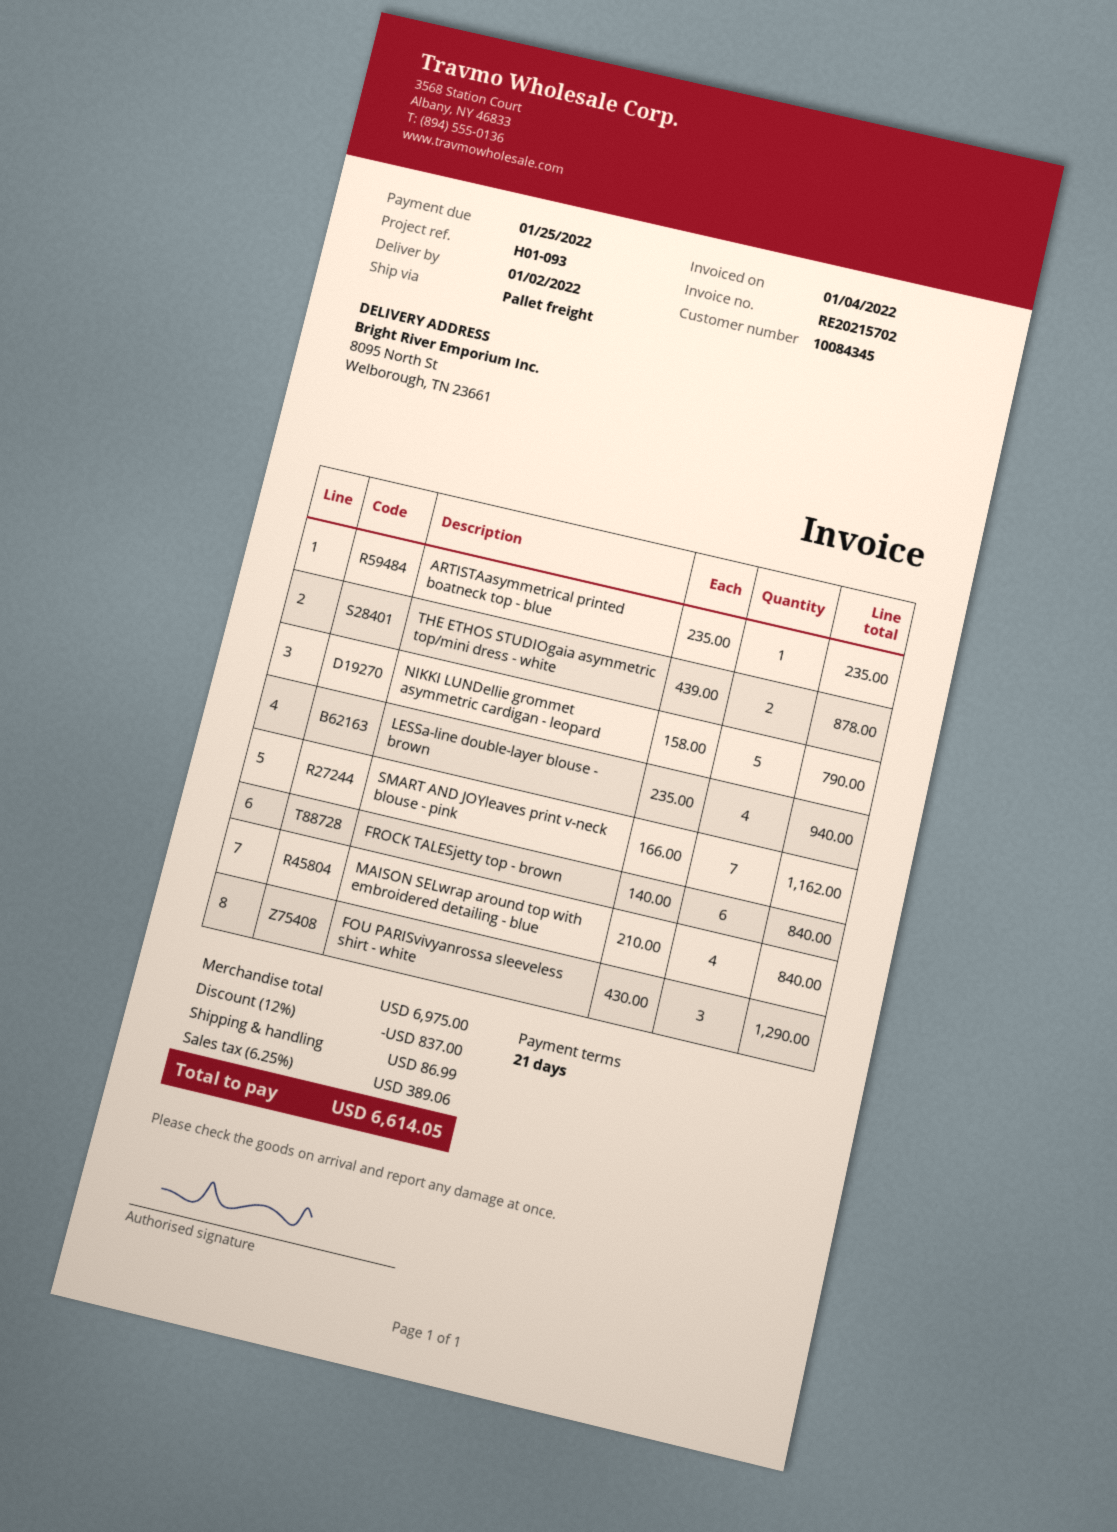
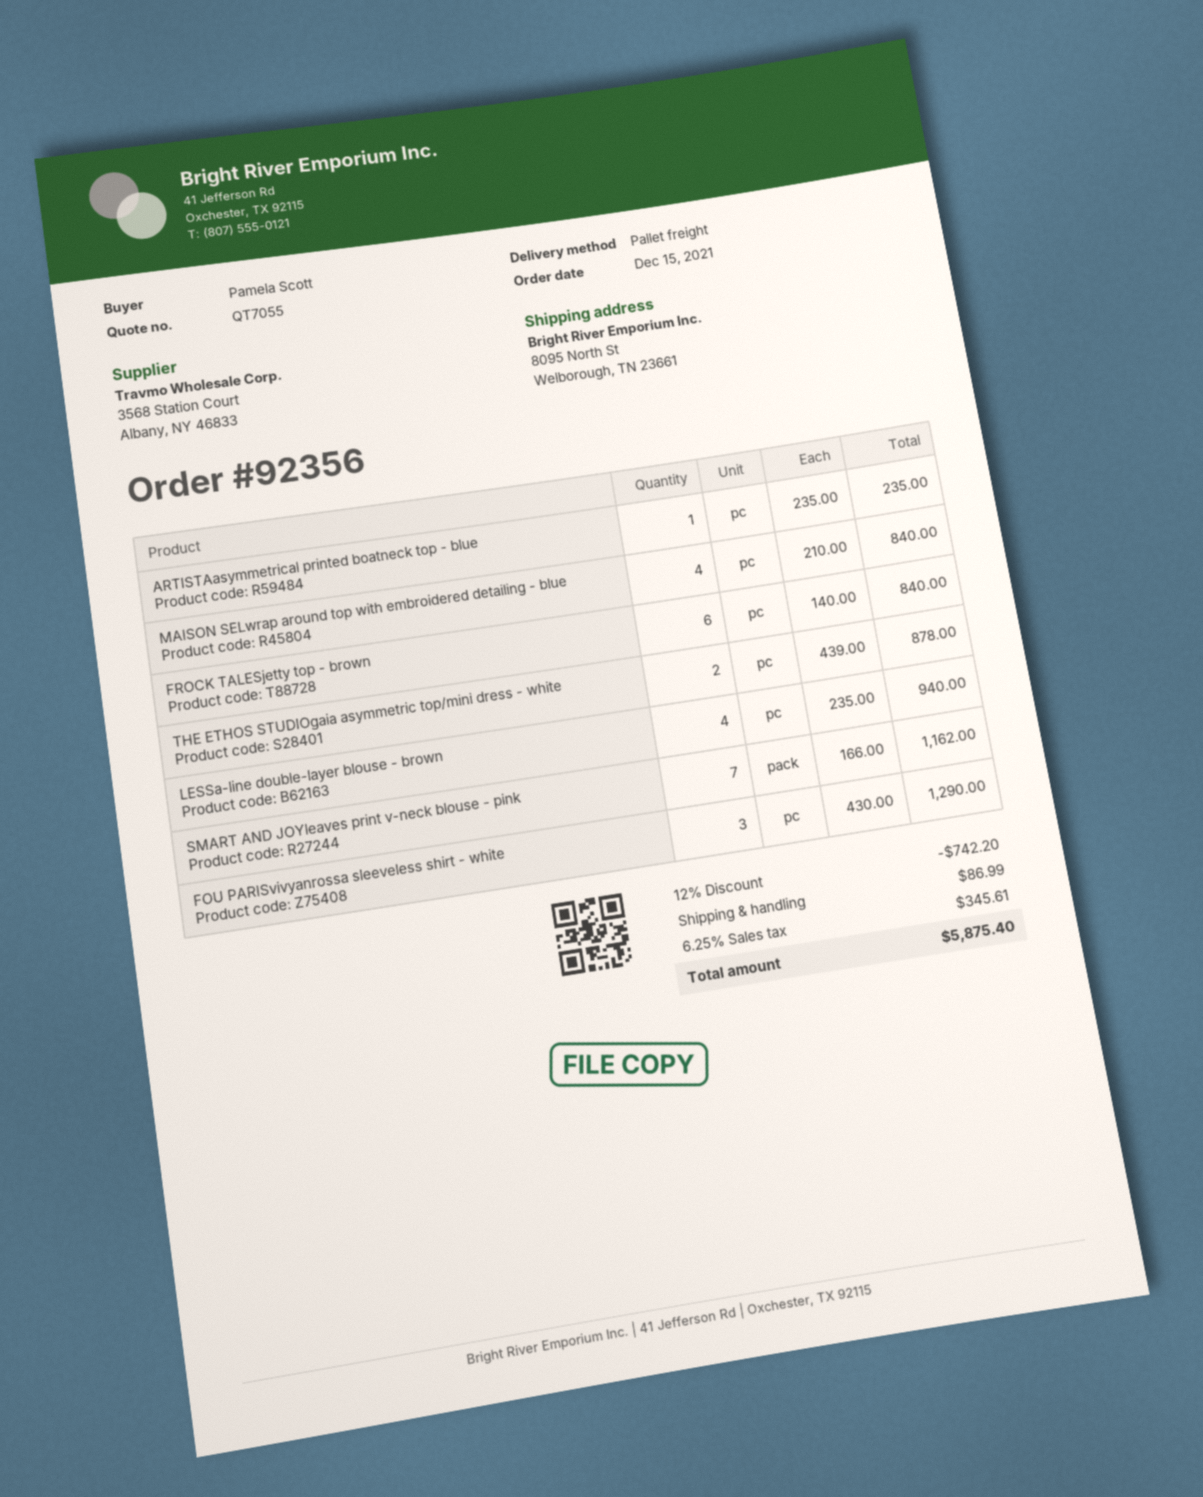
NIKKI LUNDellie grommet asymmetric cardigan - leopard: 5 x 158.00 = 790.00 -> none
discount: 12% = 837.00 -> 12% = 742.20
tax: 6.25% = 389.06 -> 6.25% = 345.61
total: 6614.05 -> 5875.40

